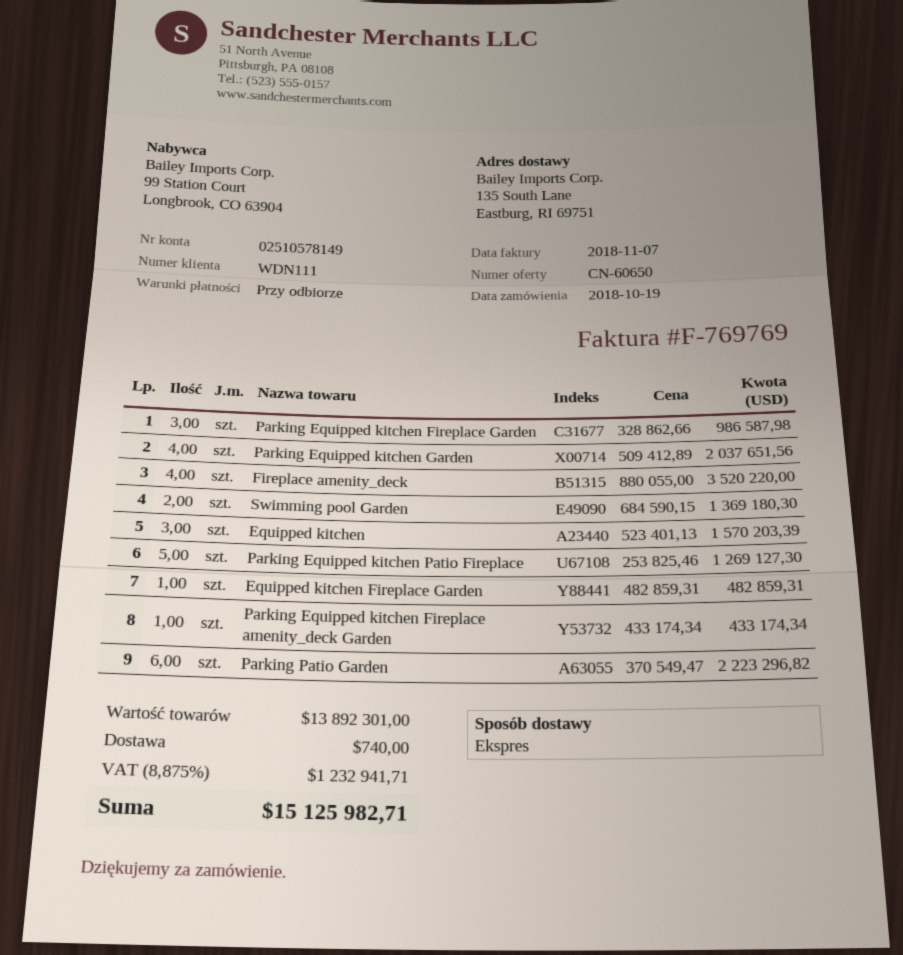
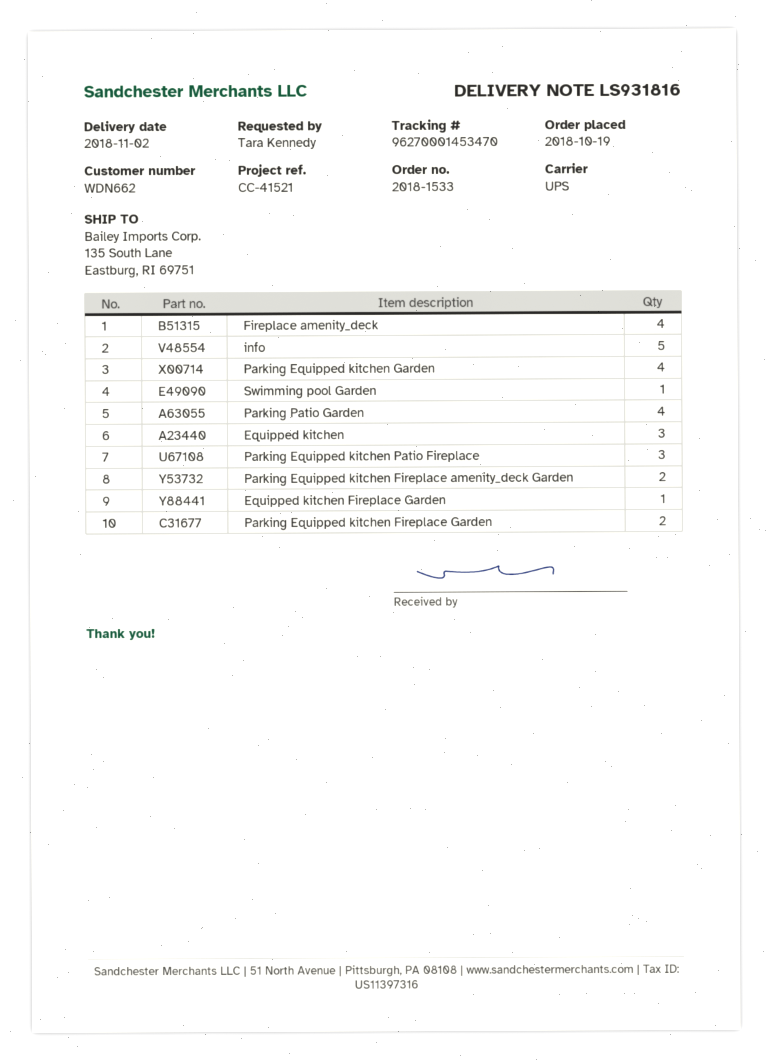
customer number: WDN111 -> WDN662
shipping method: express -> UPS
Parking Equipped kitchen Fireplace Garden: 3 -> 2
Swimming pool Garden: 2 -> 1
Parking Equipped kitchen Patio Fireplace: 5 -> 3
Parking Equipped kitchen Fireplace amenity_deck Garden: 1 -> 2
Parking Patio Garden: 6 -> 4
info: none -> 5

